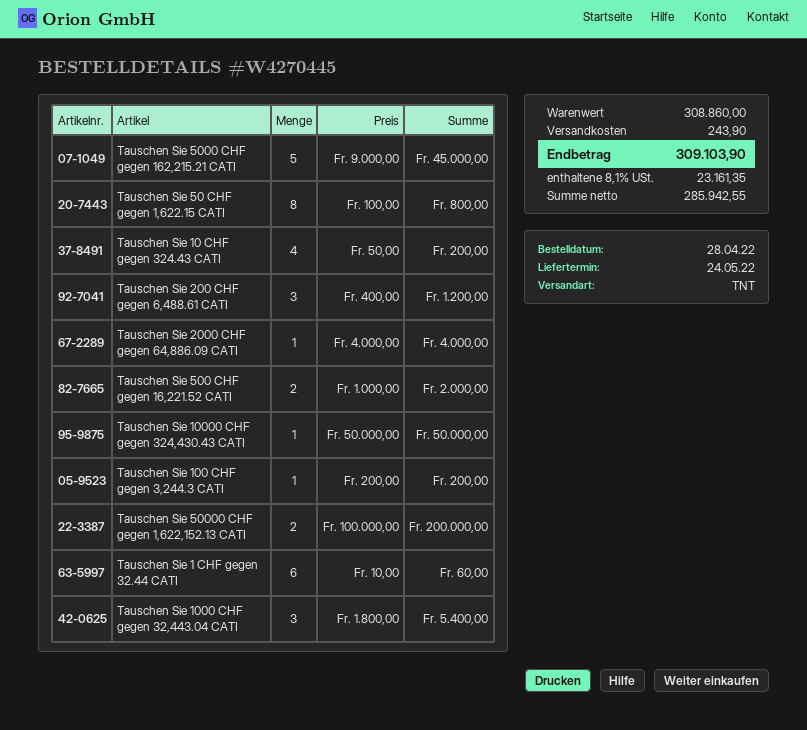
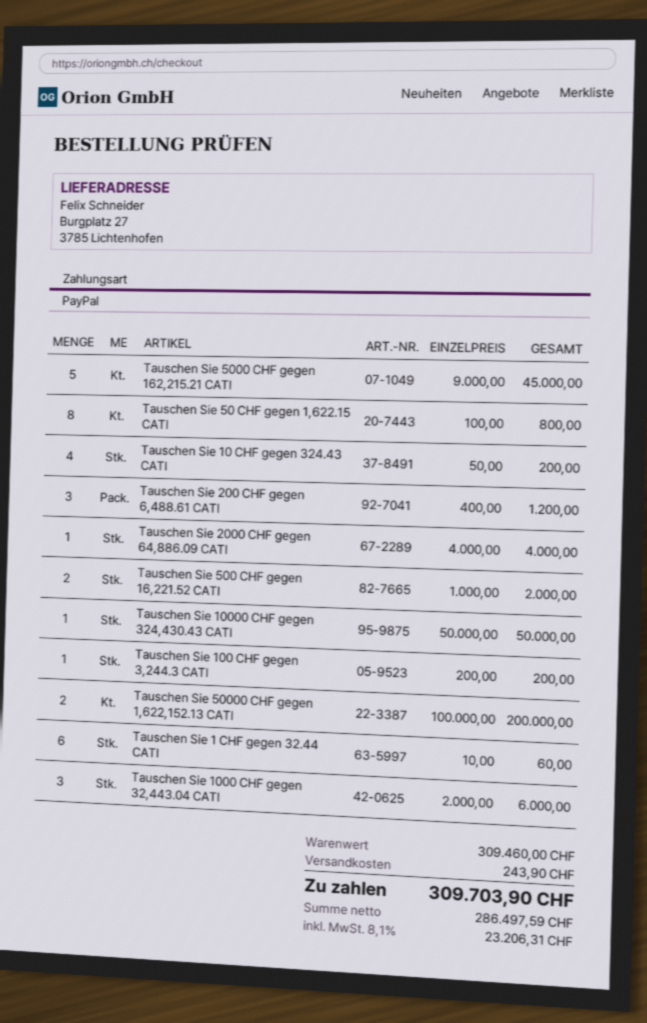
Tauschen Sie 1000 CHF gegen 32,443.04 CATI: 3 x 1800.00 = 5400.00 -> 3 x 2000.00 = 6000.00
subtotal: 308860.00 -> 309460.00
net: 285942.55 -> 286497.59
tax: 8.1% = 23161.35 -> 8.1% = 23206.31
total: 309103.90 -> 309703.90

